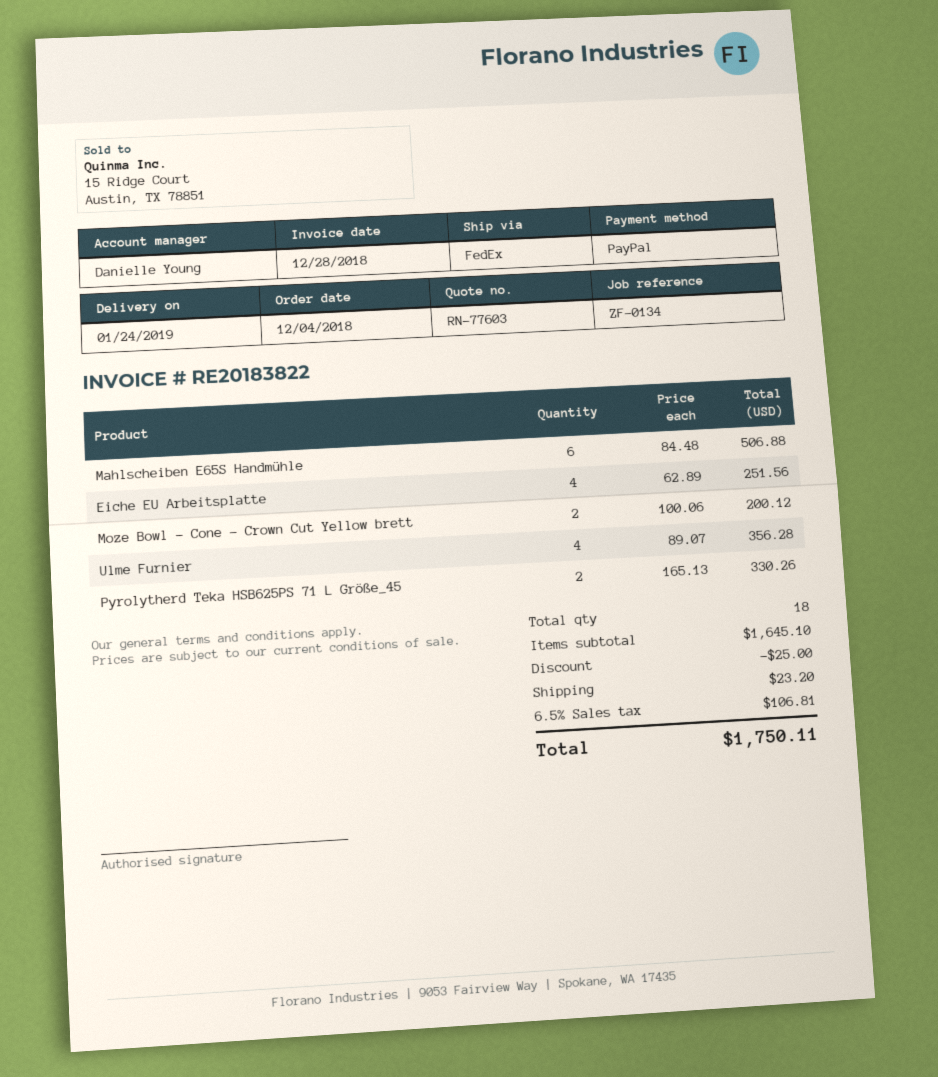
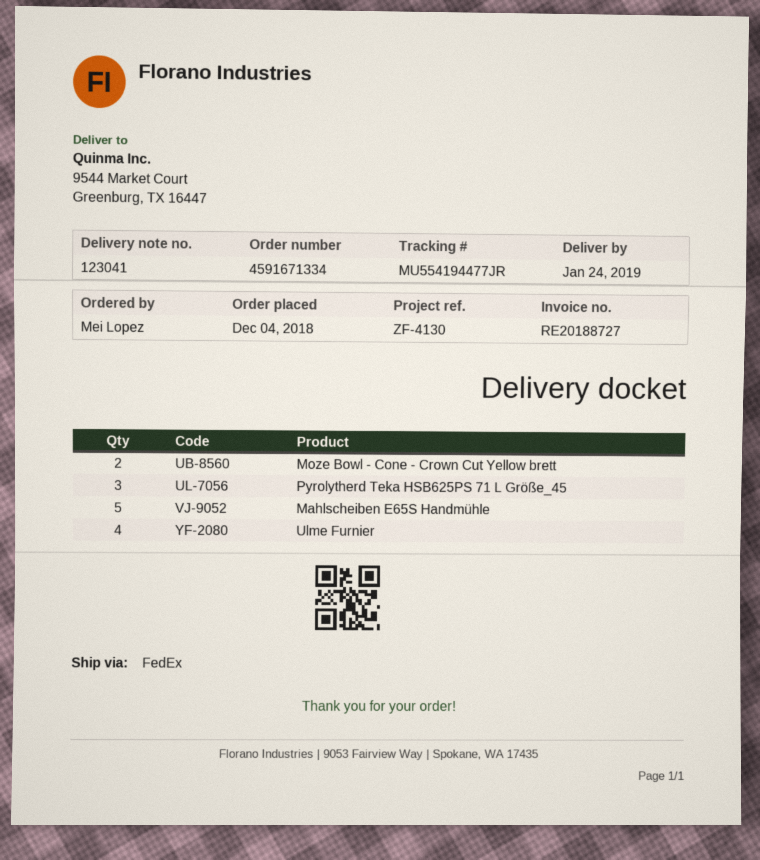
invoice number: RE20183822 -> RE20188727
reference: ZF-0134 -> ZF-4130
Mahlscheiben E65S Handmühle: 6 -> 5
Eiche EU Arbeitsplatte: 4 -> none
Pyrolytherd Teka HSB625PS 71 L Größe_45: 2 -> 3

